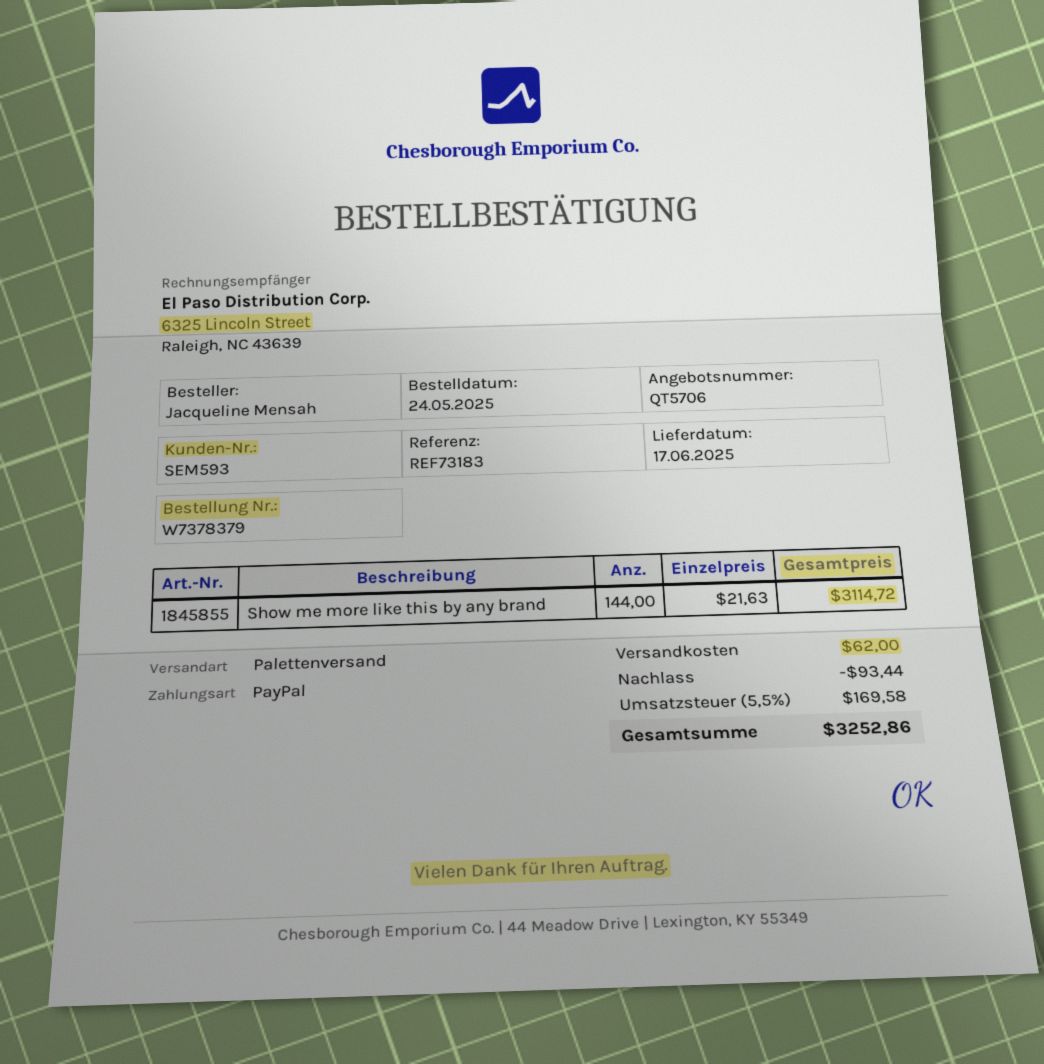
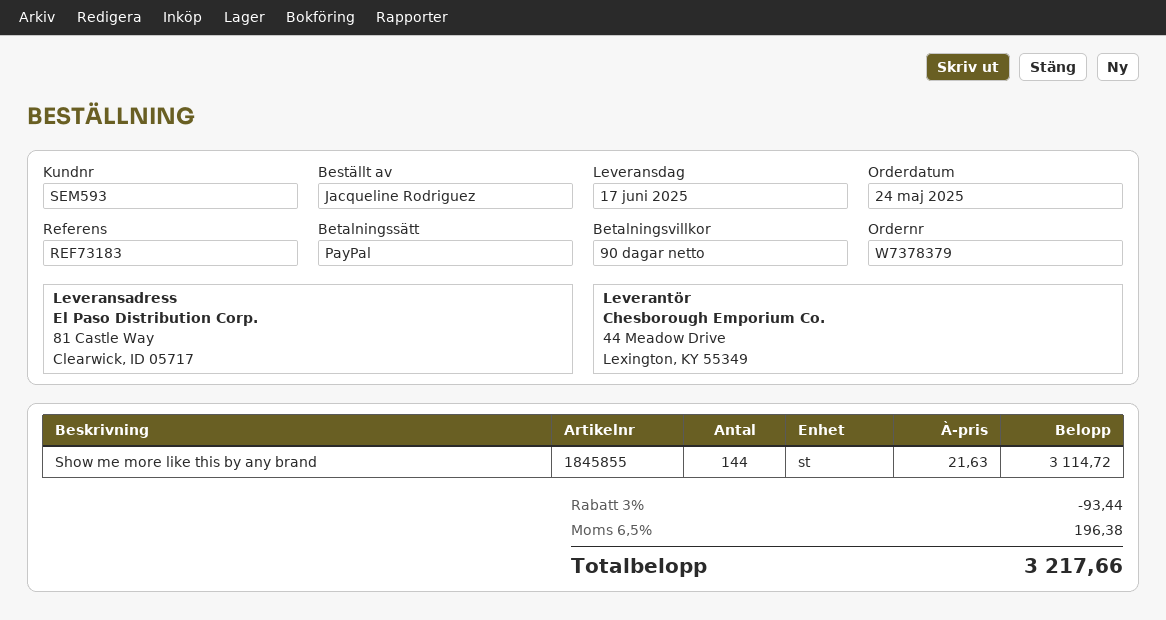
ordered by: Jacqueline Mensah -> Jacqueline Rodriguez
shipping: 62.00 -> none
tax: 5.5% = 169.58 -> 6.5% = 196.38
total: 3252.86 -> 3217.66

